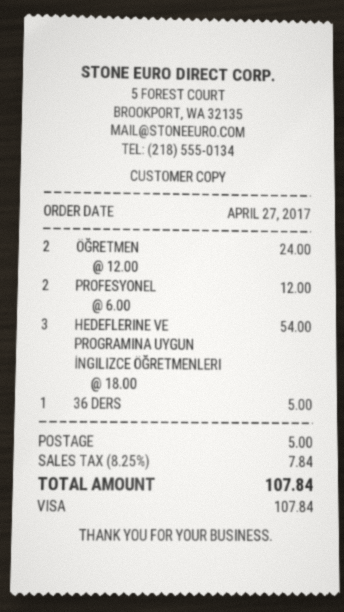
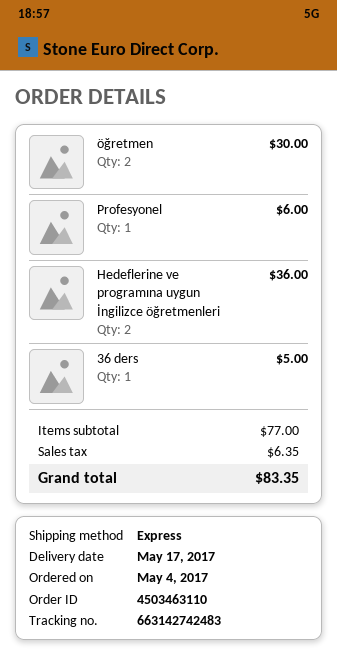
order date: 2017-04-27 -> 2017-05-04
ÖĞRETMEN: 2 for 24.00 -> 2 for 30.00
PROFESYONEL: 2 for 12.00 -> 1 for 6.00
HEDEFLERINE VE PROGRAMINA UYGUN İNGILIZCE ÖĞRETMENLERI: 3 for 54.00 -> 2 for 36.00
shipping: 5.00 -> none
tax: 7.84 -> 6.35
total: 107.84 -> 83.35

